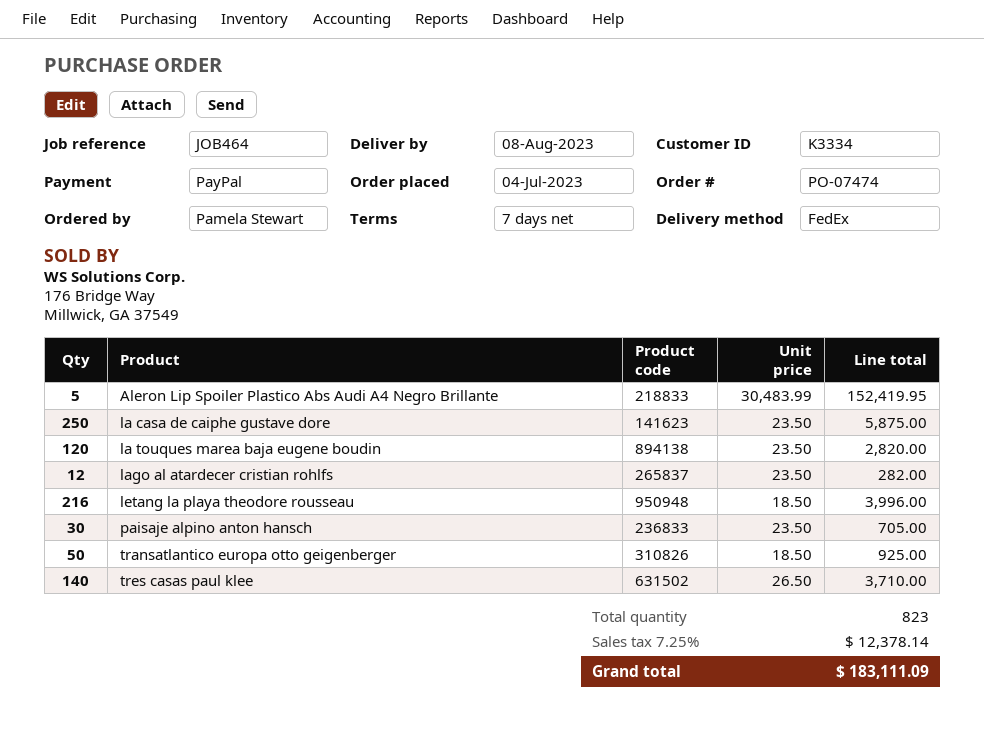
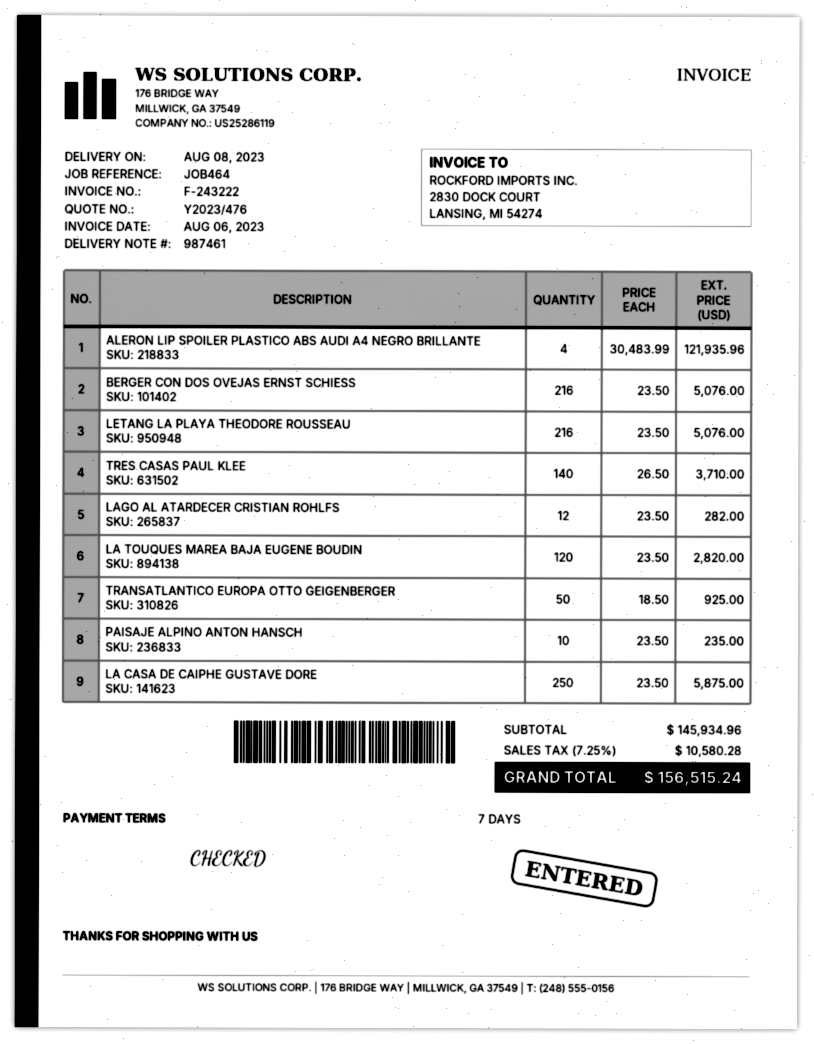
Aleron Lip Spoiler Plastico Abs Audi A4 Negro Brillante: 5 x 30483.99 = 152419.95 -> 4 x 30483.99 = 121935.96
letang la playa theodore rousseau: 216 x 18.50 = 3996.00 -> 216 x 23.50 = 5076.00
paisaje alpino anton hansch: 30 x 23.50 = 705.00 -> 10 x 23.50 = 235.00
BERGER CON DOS OVEJAS ERNST SCHIESS: none -> 216 x 23.50 = 5076.00
tax: 7.25% = 12378.14 -> 7.25% = 10580.28
total: 183111.09 -> 156515.24

